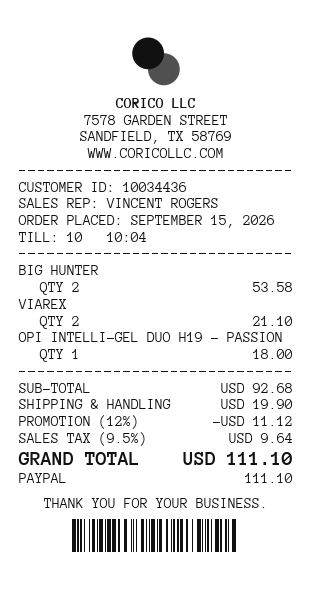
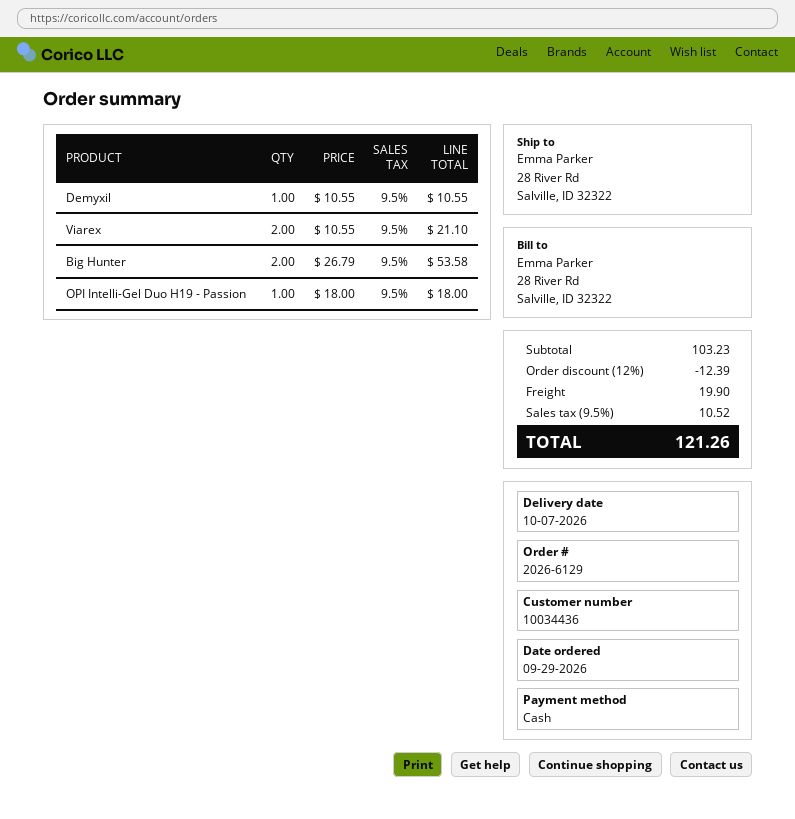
order date: 2026-09-15 -> 2026-09-29
payment method: PayPal -> cash
Demyxil: none -> 1 for 10.55
subtotal: 92.68 -> 103.23
discount: 12% = 11.12 -> 12% = 12.39
tax: 9.5% = 9.64 -> 9.5% = 10.52
total: 111.10 -> 121.26

